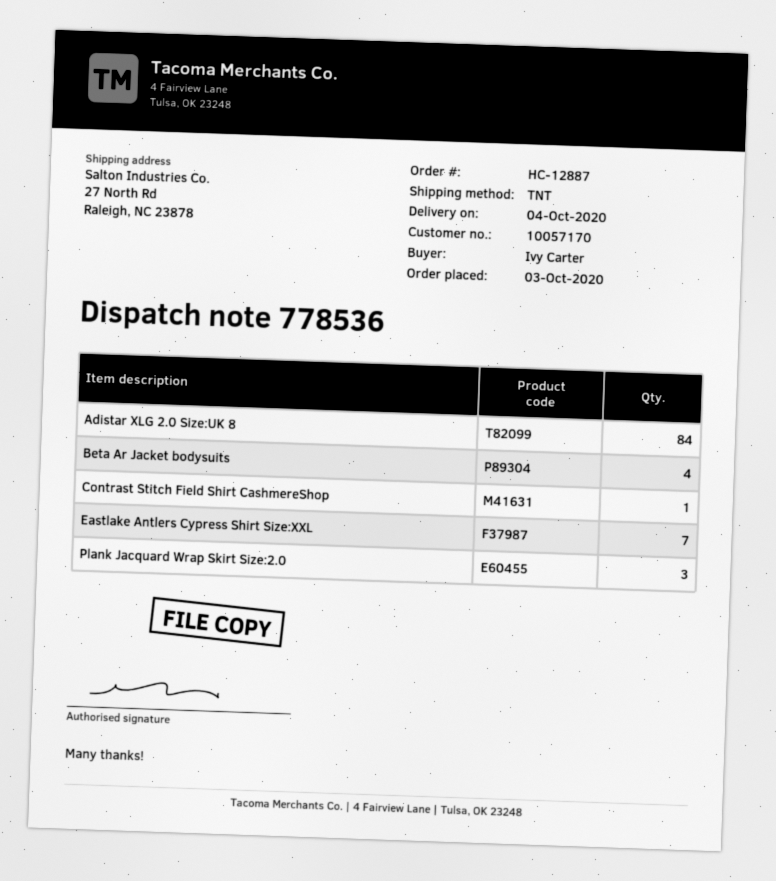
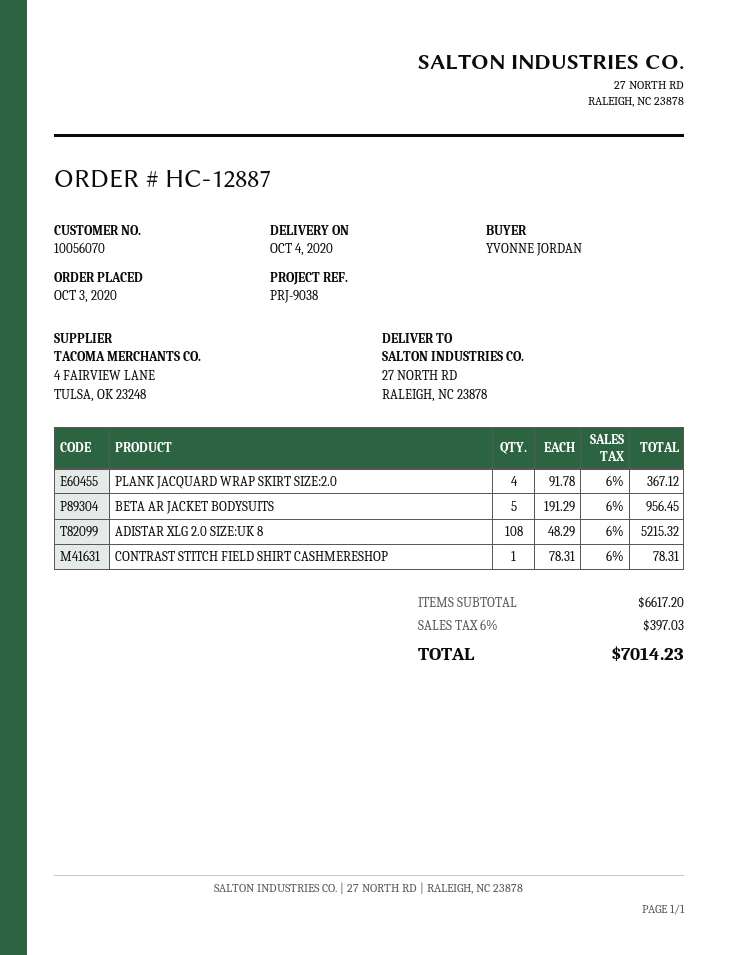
customer number: 10057170 -> 10056070
ordered by: Ivy Carter -> YVONNE JORDAN
Adistar XLG 2.0 Size:UK 8: 84 -> 108
Beta Ar Jacket bodysuits: 4 -> 5
Eastlake Antlers Cypress Shirt Size:XXL: 7 -> none
Plank Jacquard Wrap Skirt Size:2.0: 3 -> 4

